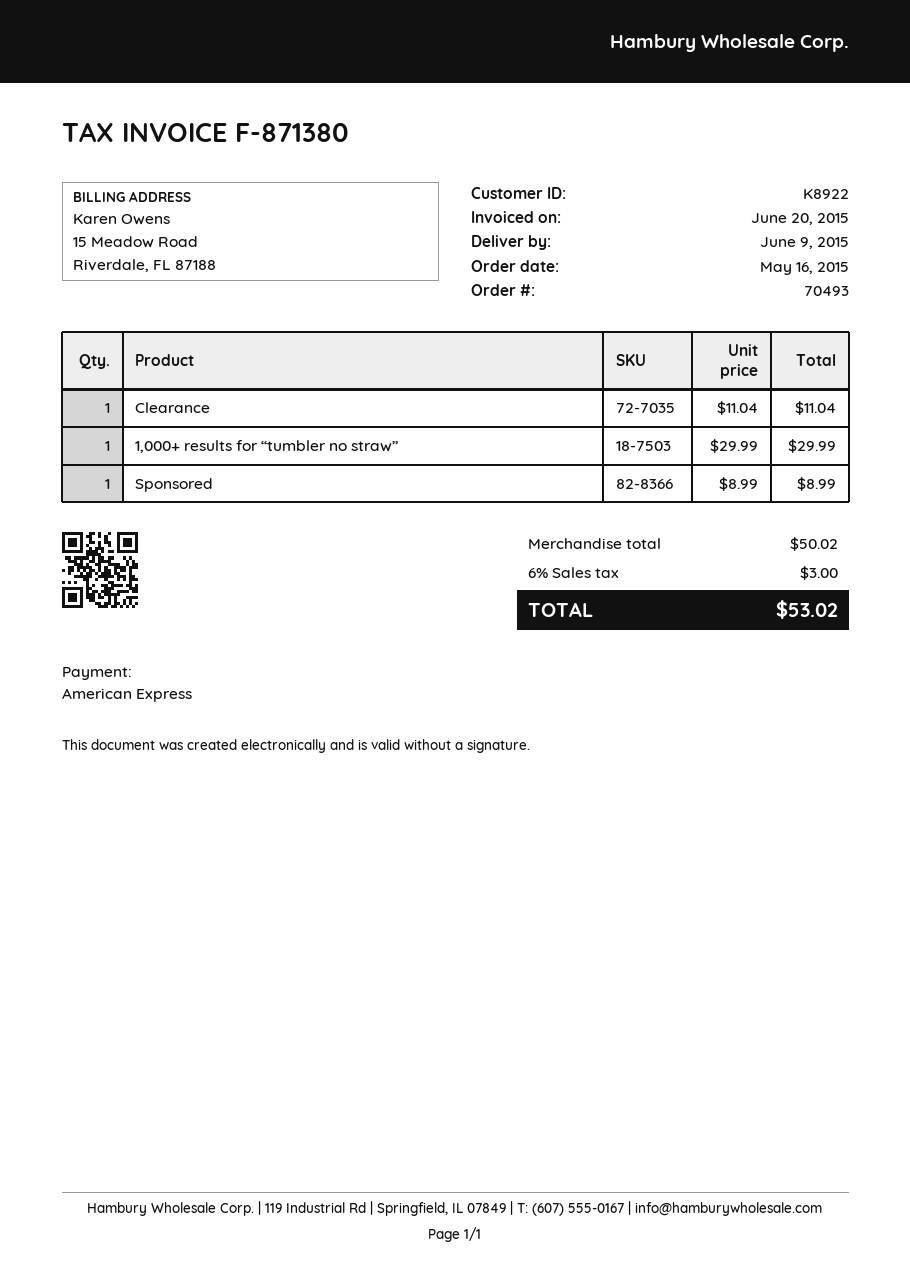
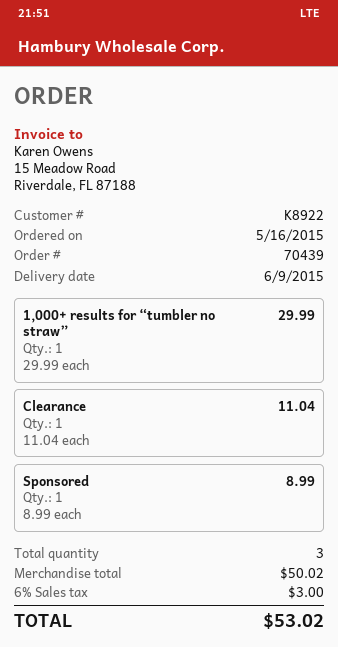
order number: 70493 -> 70439

